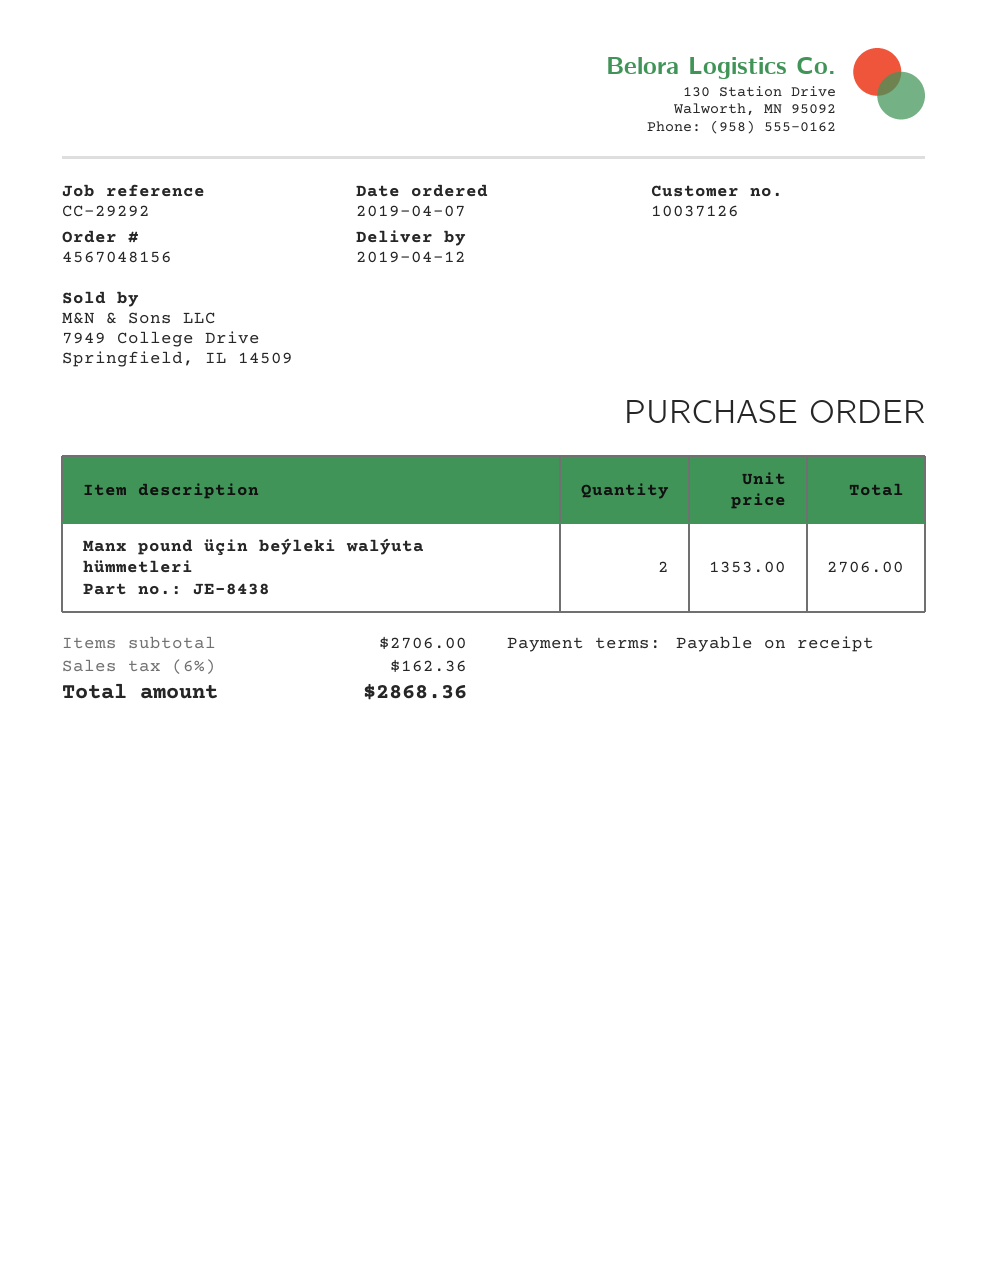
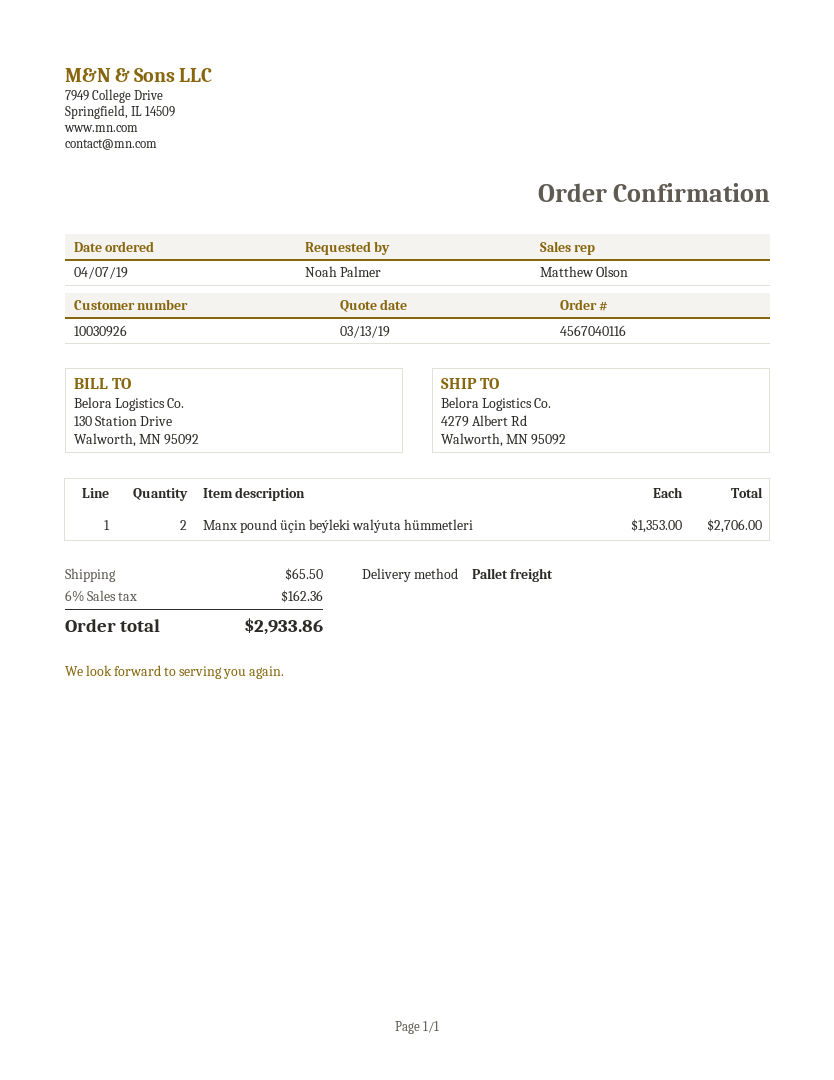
order number: 4567048156 -> 4567040116
customer number: 10037126 -> 10030926
shipping: none -> 65.50
total: 2868.36 -> 2933.86

